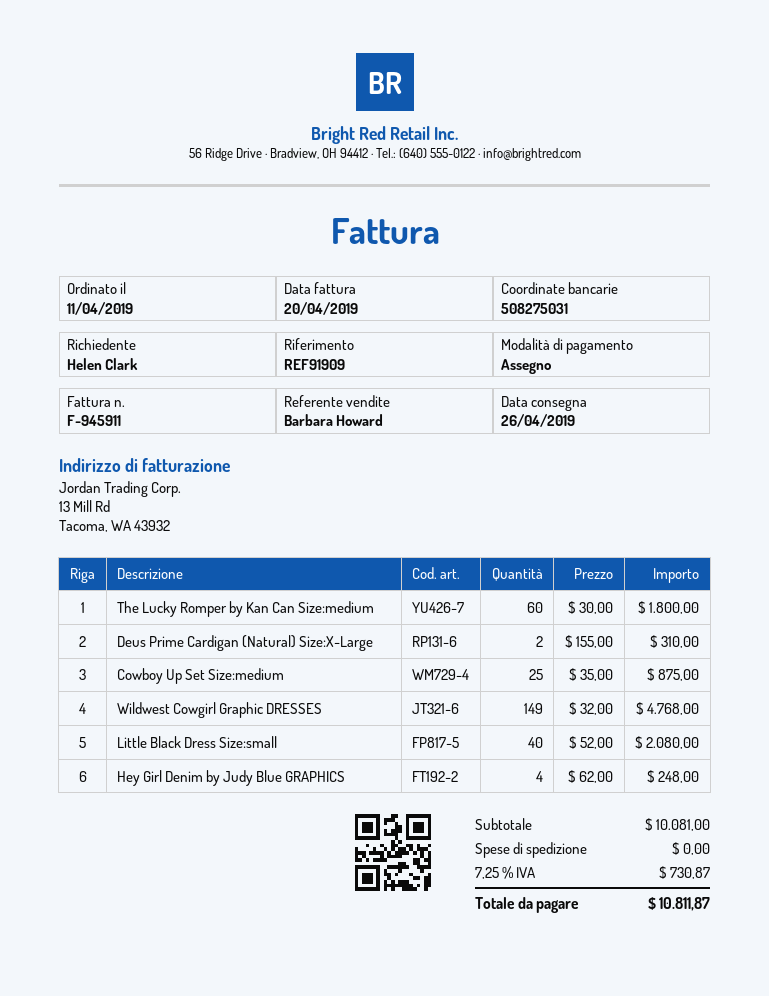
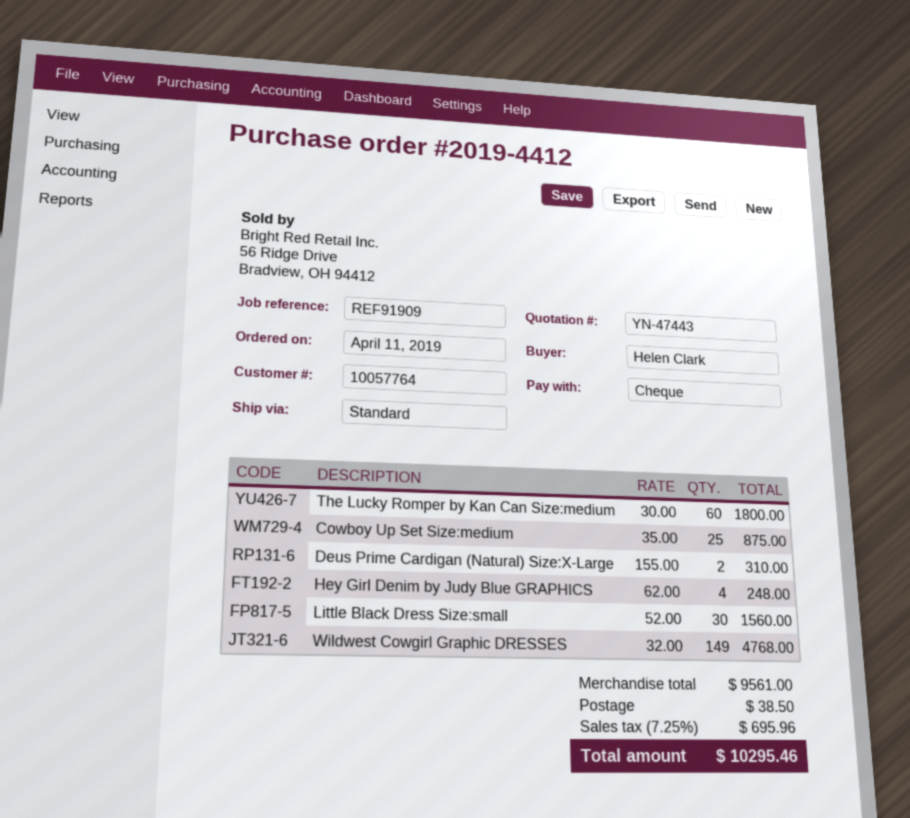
Little Black Dress Size:small: 40 x 52.00 = 2080.00 -> 30 x 52.00 = 1560.00
subtotal: 10081.00 -> 9561.00
shipping: 0.00 -> 38.50
tax: 7.25% = 730.87 -> 7.25% = 695.96
total: 10811.87 -> 10295.46

